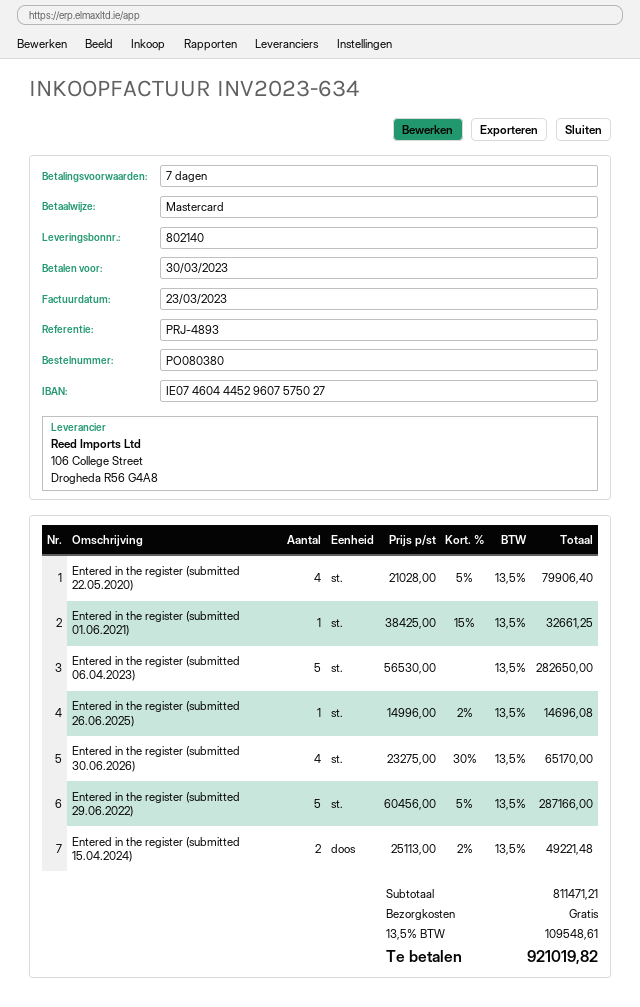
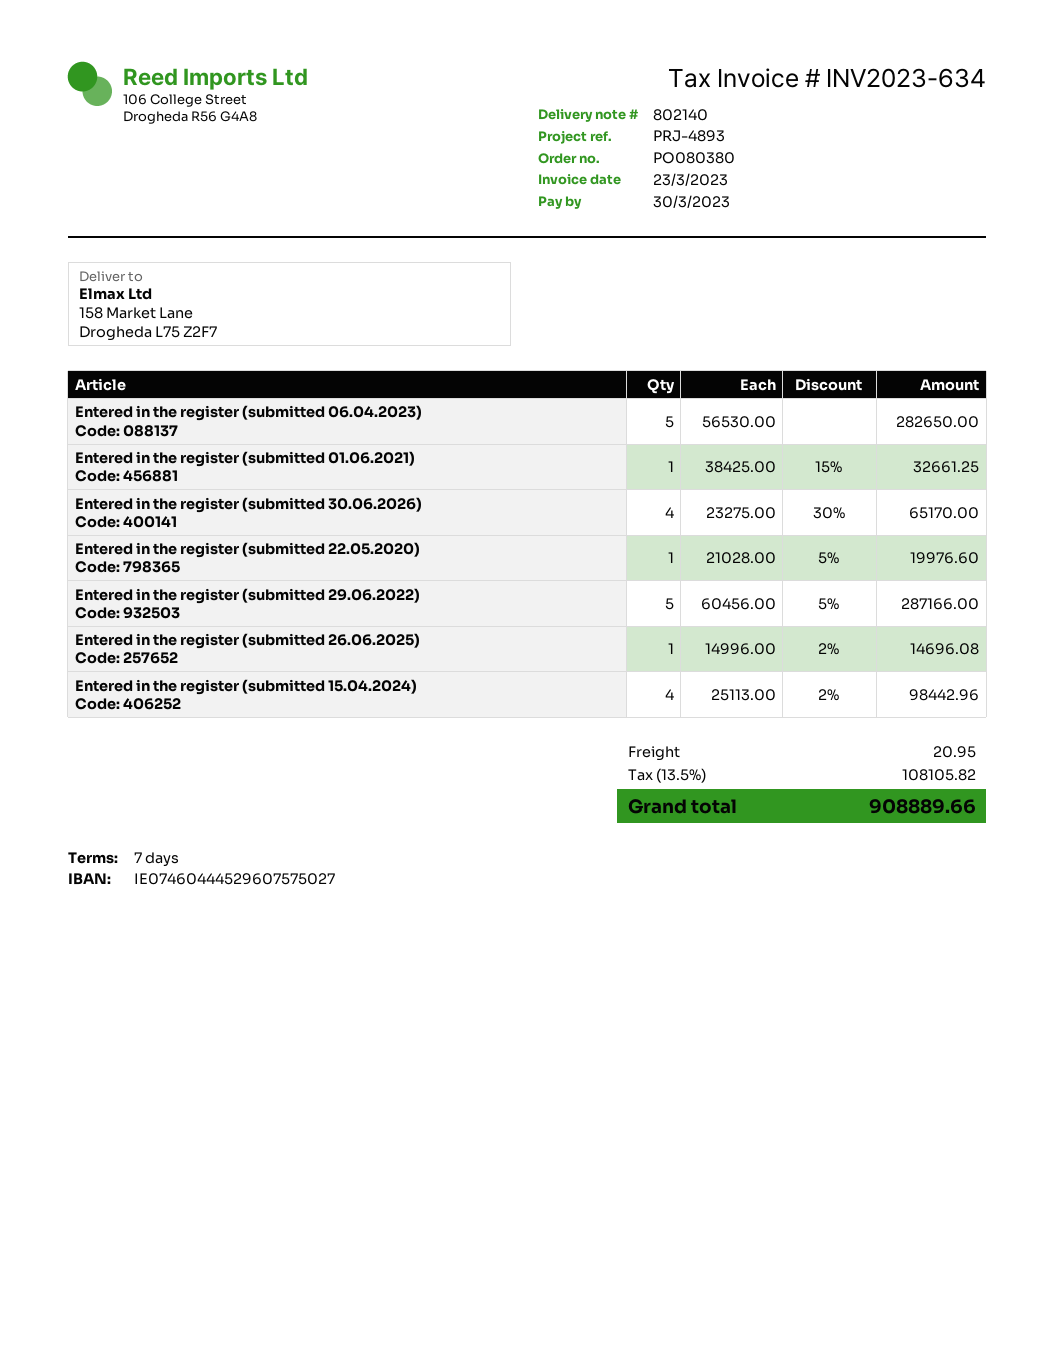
Entered in the register (submitted 22.05.2020): 4 x 21028.00 - 5% = 79906.40 -> 1 x 21028.00 - 5% = 19976.60
Entered in the register (submitted 15.04.2024): 2 x 25113.00 - 2% = 49221.48 -> 4 x 25113.00 - 2% = 98442.96
shipping: 0.00 -> 20.95
tax: 13.5% = 109548.61 -> 13.5% = 108105.82
total: 921019.82 -> 908889.66

